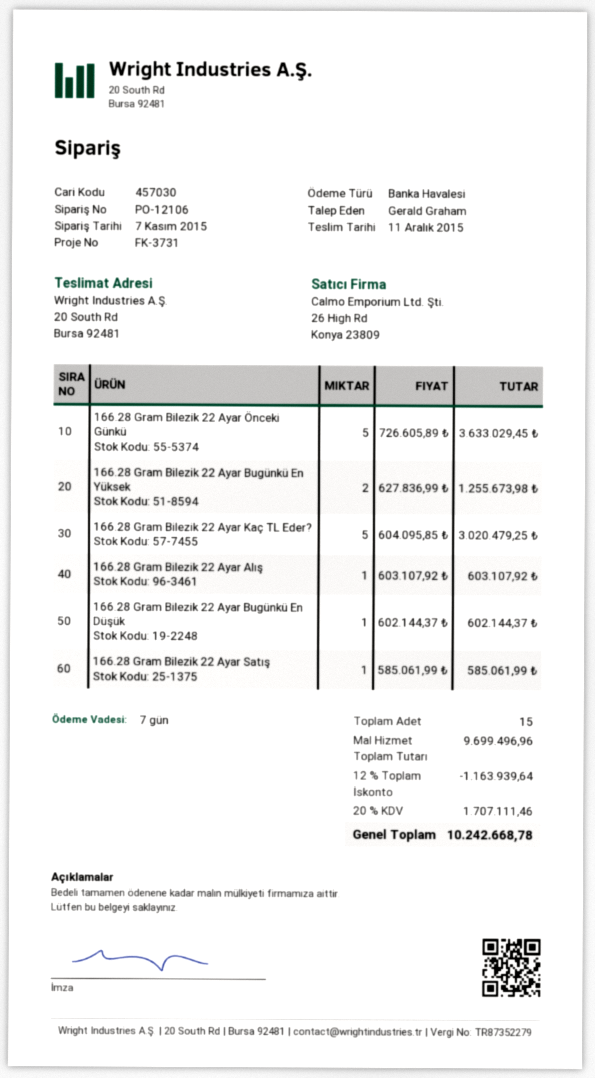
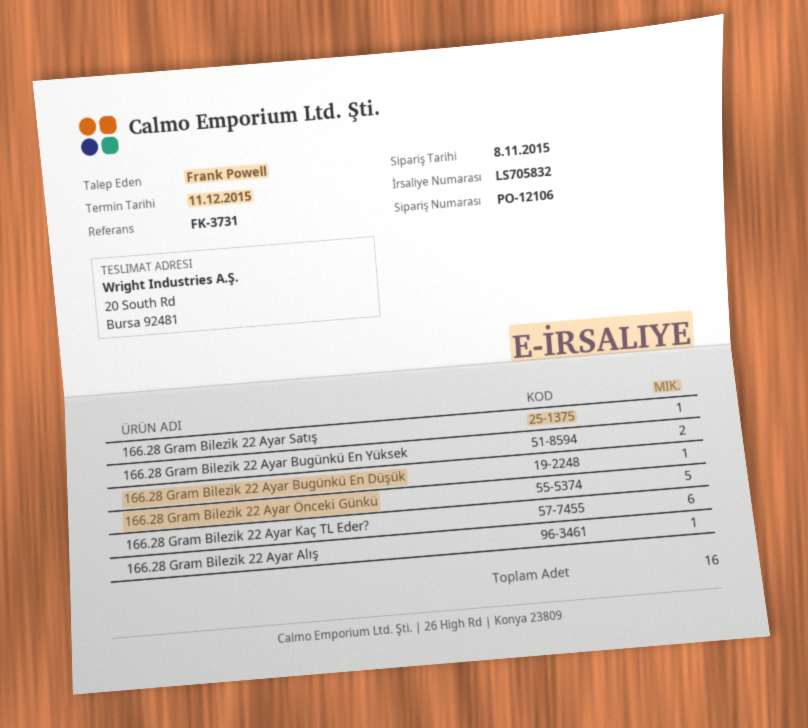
order date: 2015-11-07 -> 2015-11-08
ordered by: Gerald Graham -> Frank Powell
166.28 Gram Bilezik 22 Ayar Kaç TL Eder?: 5 -> 6
total quantity: 15 -> 16

